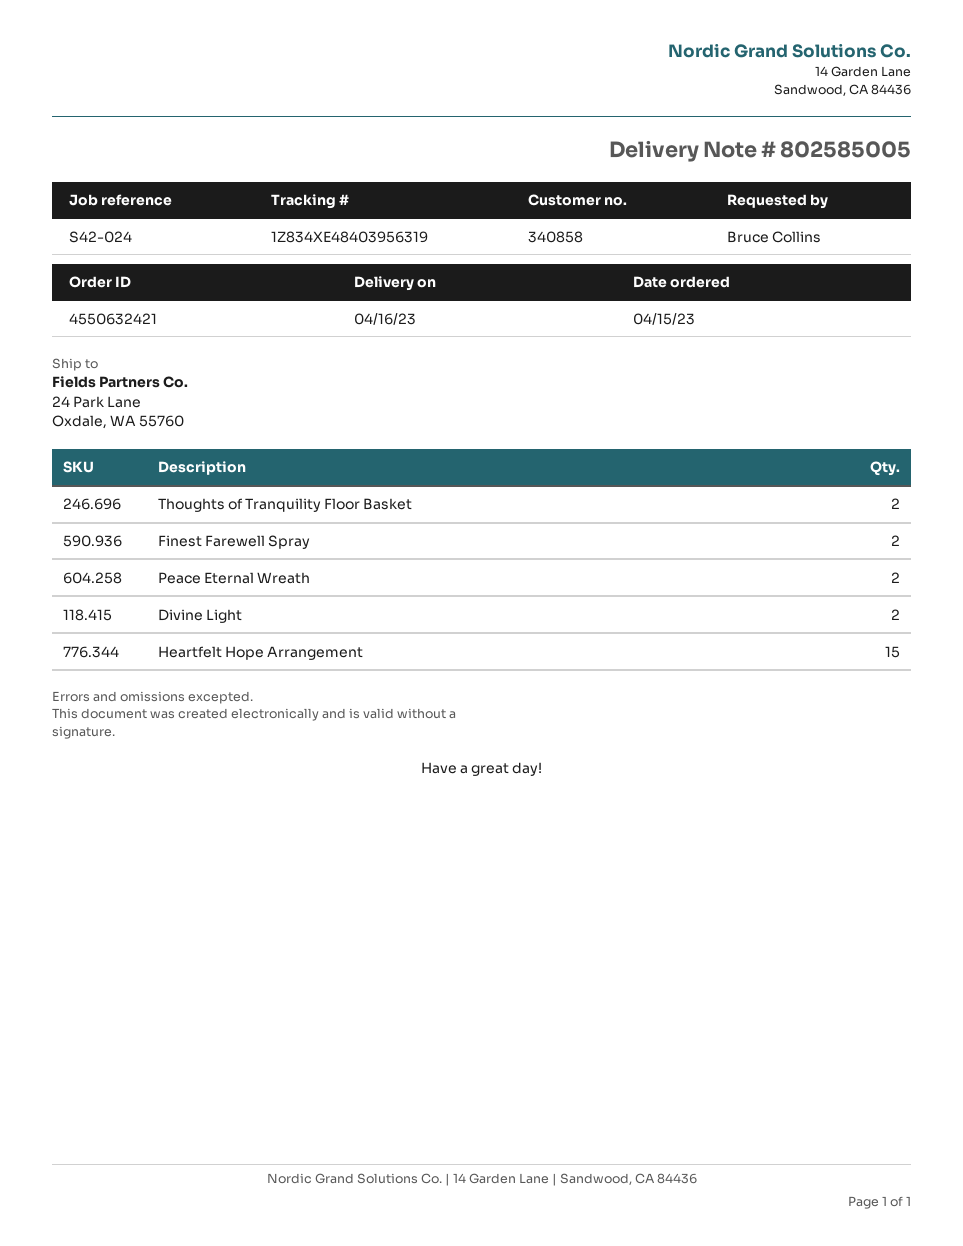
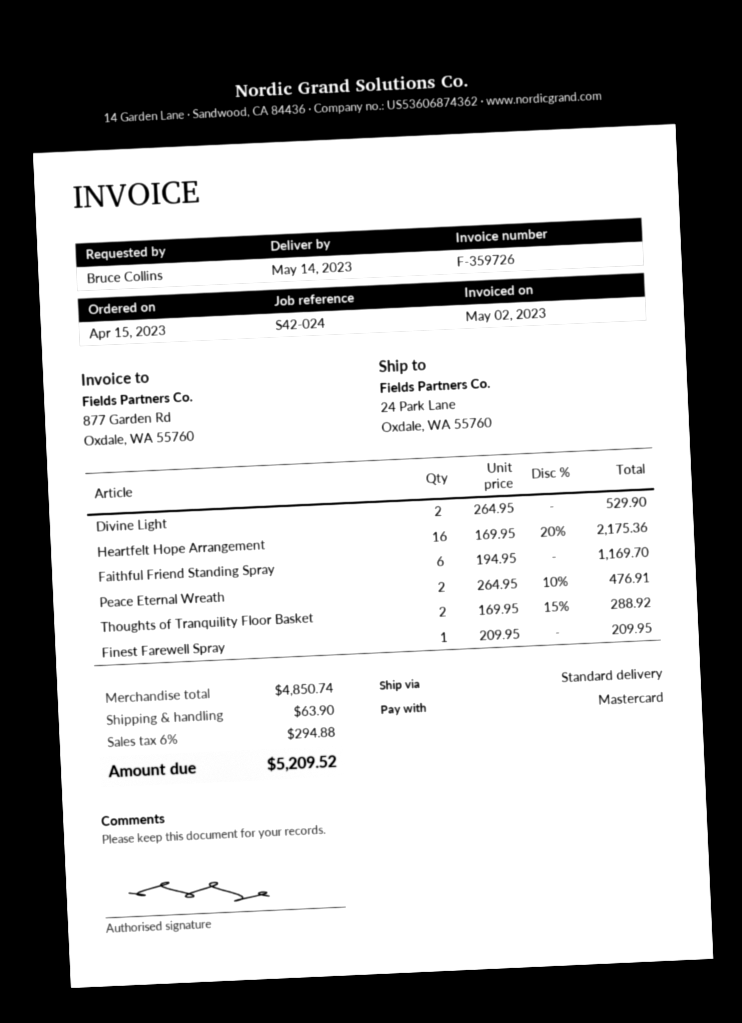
delivery date: 2023-04-16 -> 2023-05-14
Finest Farewell Spray: 2 -> 1
Heartfelt Hope Arrangement: 15 -> 16
Faithful Friend Standing Spray: none -> 6

